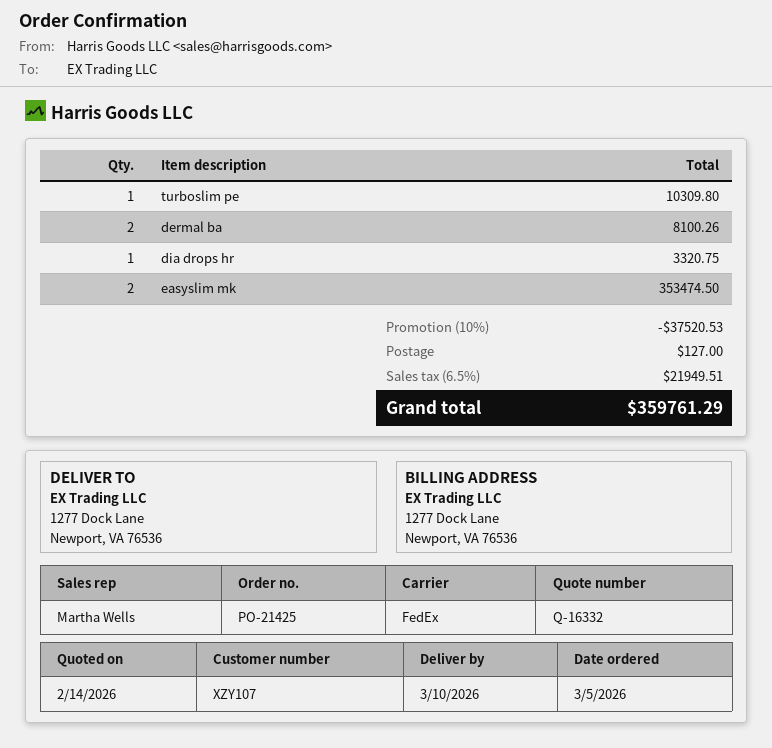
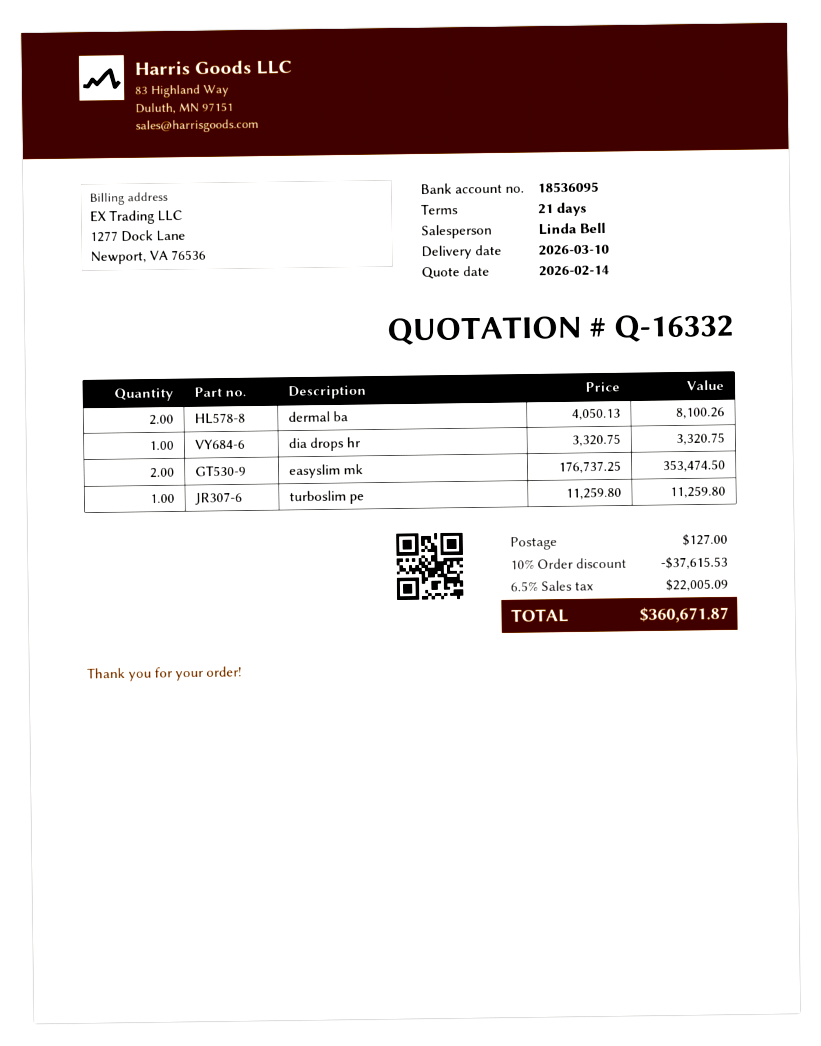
sales rep: Martha Wells -> Linda Bell
turboslim pe: 1 for 10309.80 -> 1 for 11259.80
discount: 10% = 37520.53 -> 10% = 37615.53
tax: 6.5% = 21949.51 -> 6.5% = 22005.09
total: 359761.29 -> 360671.87

